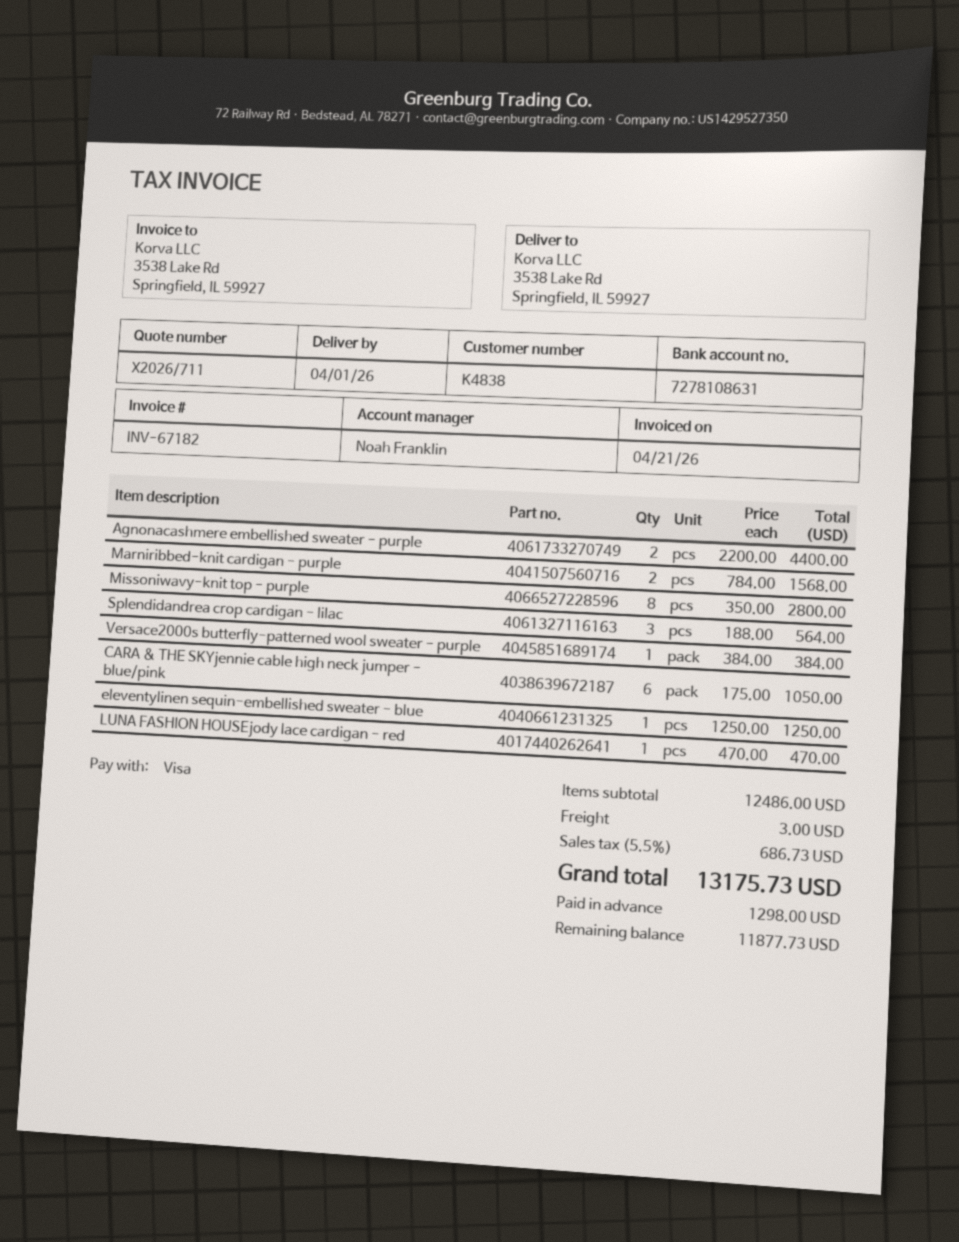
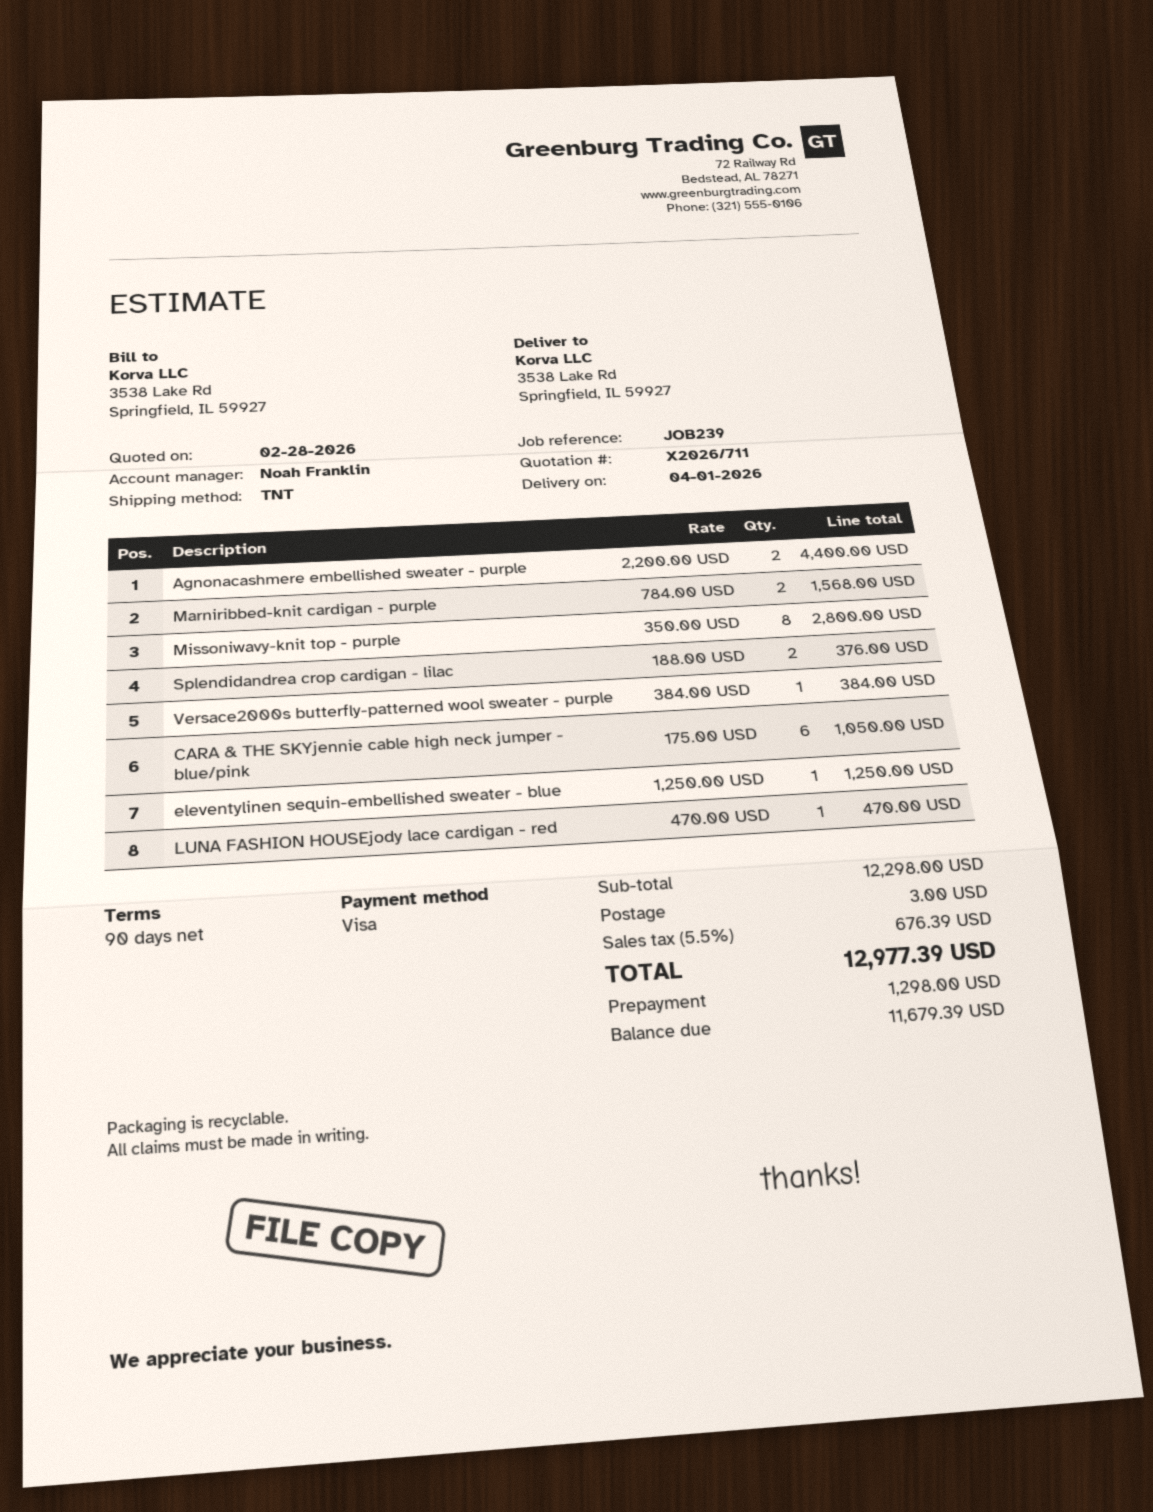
Splendidandrea crop cardigan - lilac: 3 x 188.00 = 564.00 -> 2 x 188.00 = 376.00
subtotal: 12486.00 -> 12298.00
tax: 5.5% = 686.73 -> 5.5% = 676.39
total: 13175.73 -> 12977.39
balance: 11877.73 -> 11679.39

